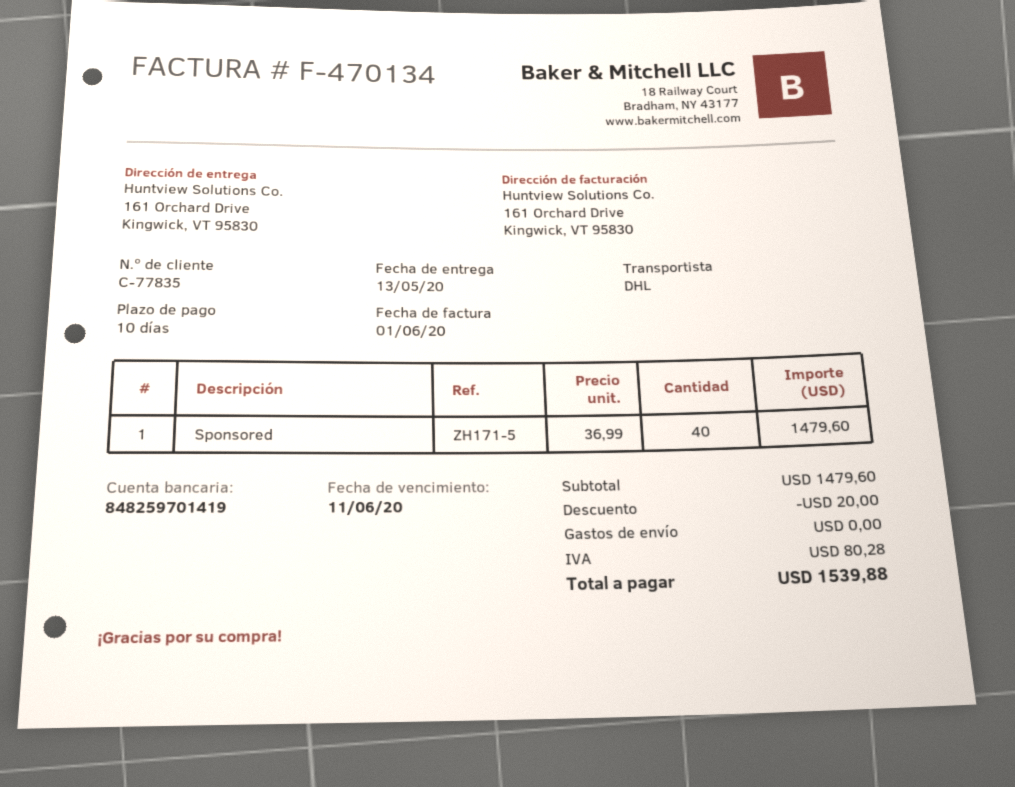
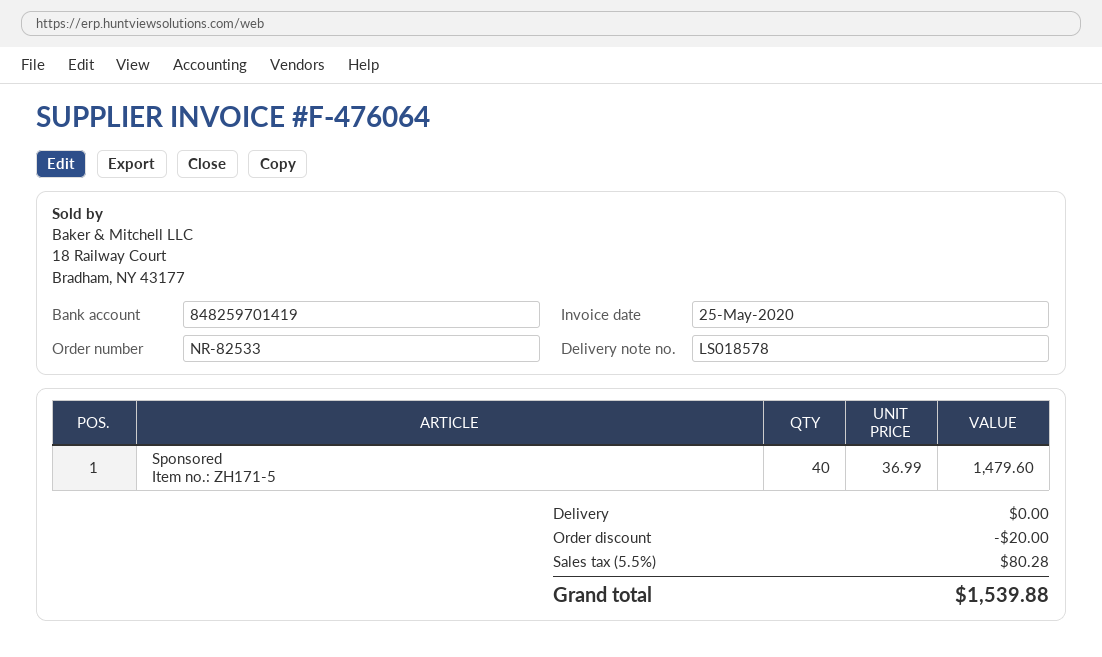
invoice number: F-470134 -> F-476064
invoice date: 2020-06-01 -> 2020-05-25

